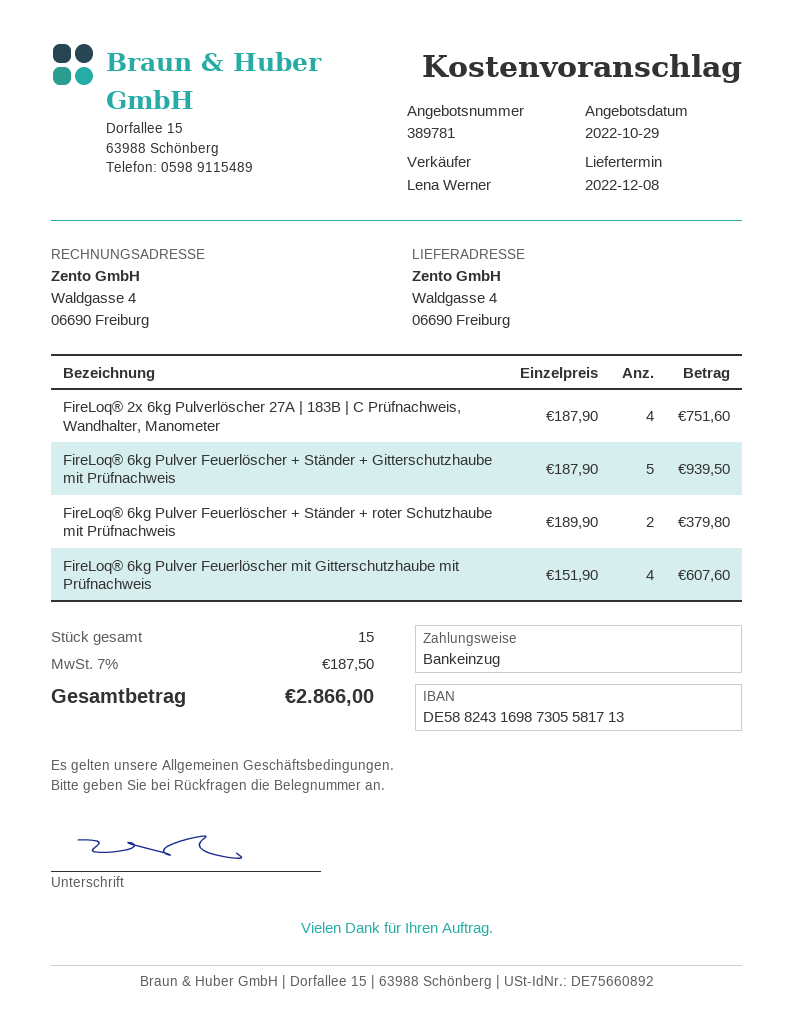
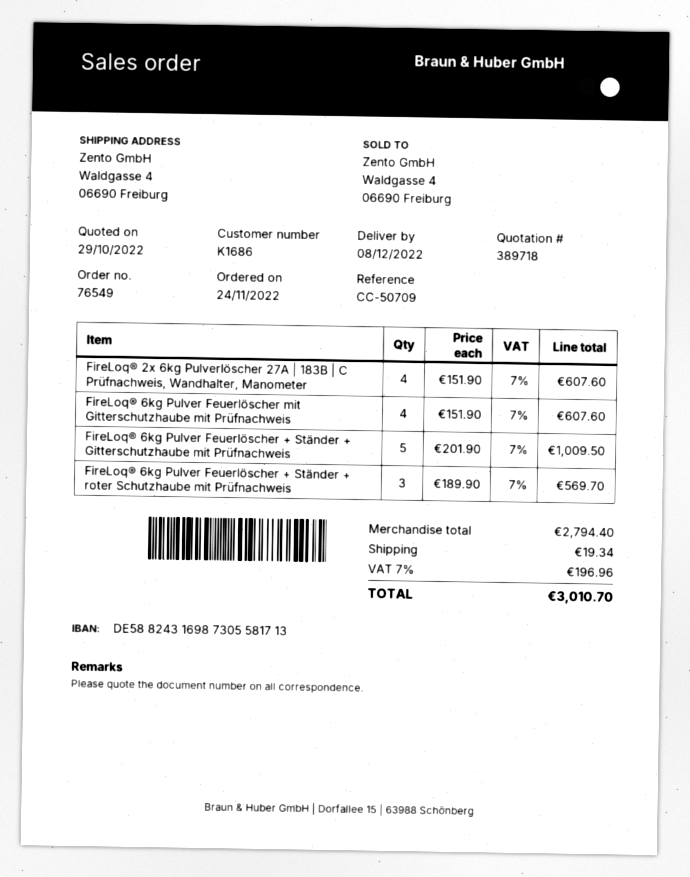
quote number: 389781 -> 389718
FireLoq® 2x 6kg Pulverlöscher 27A | 183B | C Prüfnachweis, Wandhalter, Manometer: 4 x 187.90 = 751.60 -> 4 x 151.90 = 607.60
FireLoq® 6kg Pulver Feuerlöscher + Ständer + Gitterschutzhaube mit Prüfnachweis: 5 x 187.90 = 939.50 -> 5 x 201.90 = 1009.50
FireLoq® 6kg Pulver Feuerlöscher + Ständer + roter Schutzhaube mit Prüfnachweis: 2 x 189.90 = 379.80 -> 3 x 189.90 = 569.70
shipping: none -> 19.34
tax: 7% = 187.50 -> 7% = 196.96
total: 2866.00 -> 3010.70

